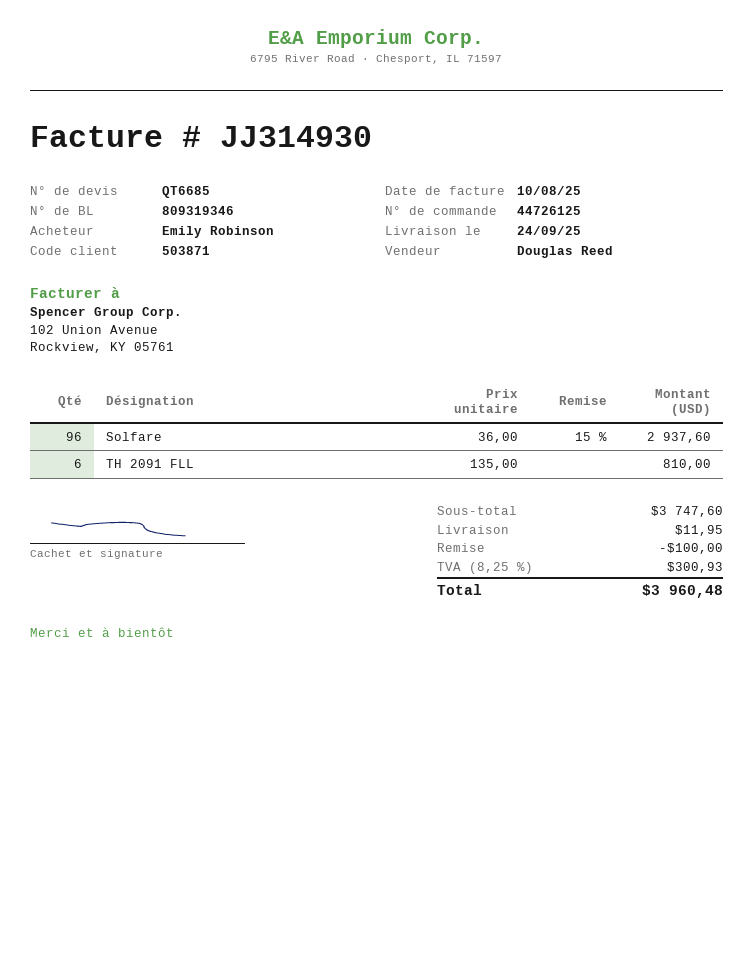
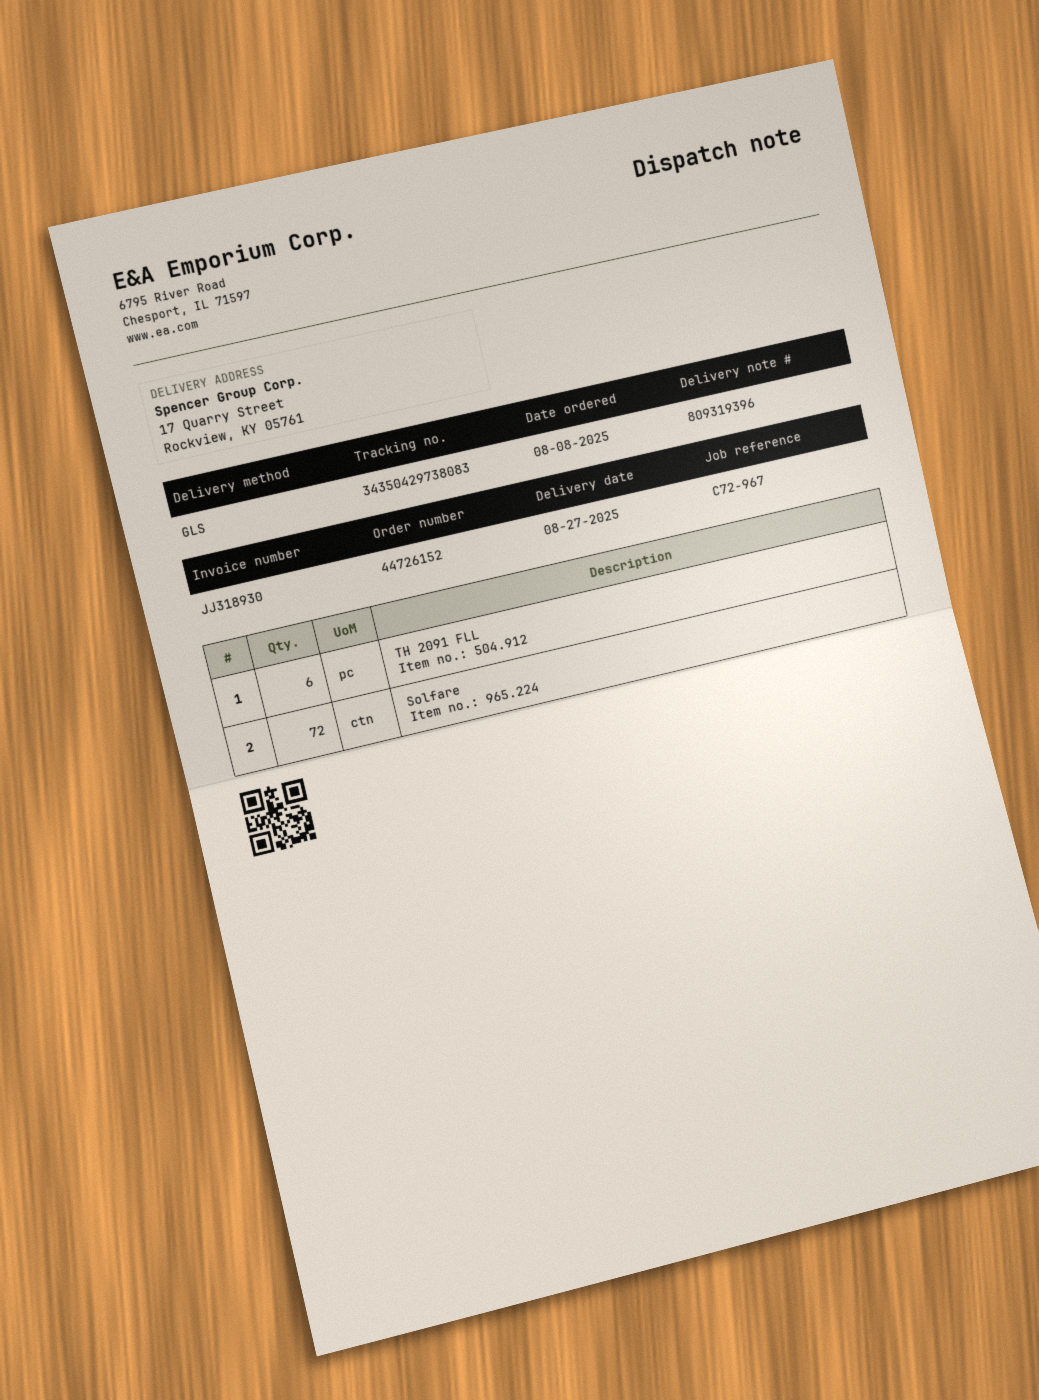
order number: 44726125 -> 44726152
delivery note number: 809319346 -> 809319396
delivery date: 2025-09-24 -> 2025-08-27
invoice number: JJ314930 -> JJ318930
Solfare: 96 -> 72

